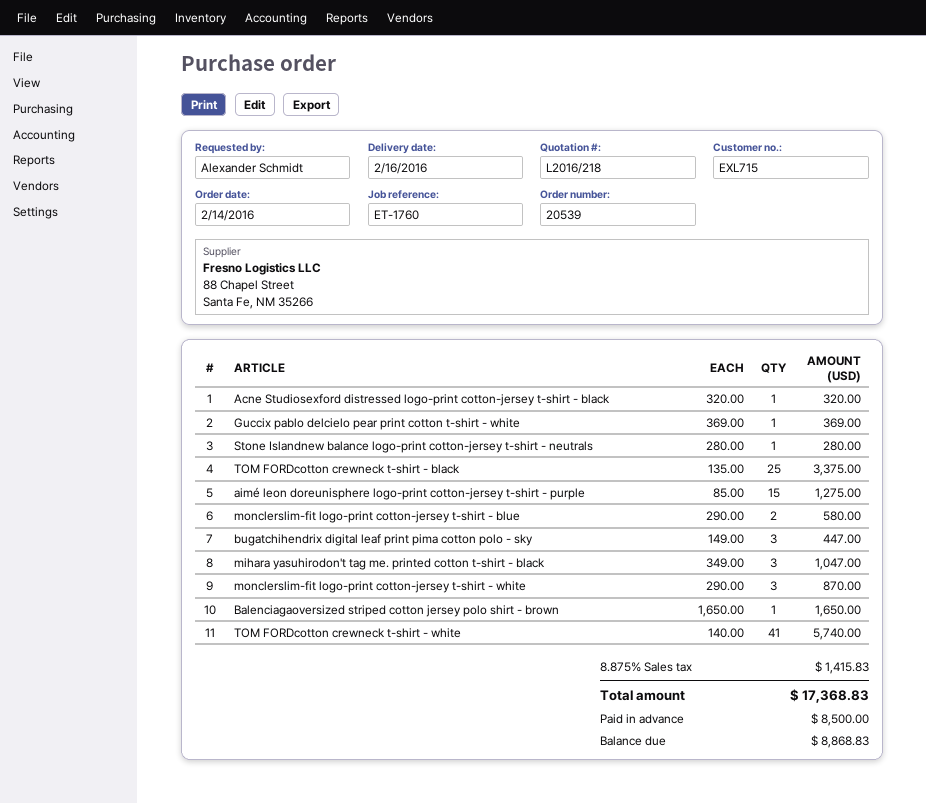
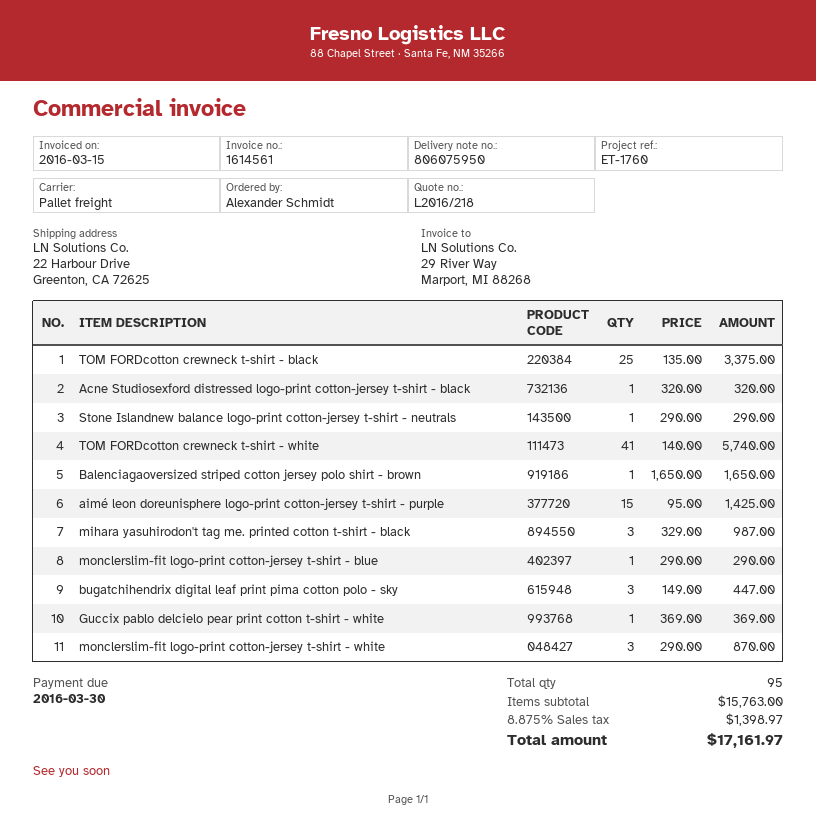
Stone Islandnew balance logo-print cotton-jersey t-shirt - neutrals: 1 x 280.00 = 280.00 -> 1 x 290.00 = 290.00
aimé leon doreunisphere logo-print cotton-jersey t-shirt - purple: 15 x 85.00 = 1275.00 -> 15 x 95.00 = 1425.00
monclerslim-fit logo-print cotton-jersey t-shirt - blue: 2 x 290.00 = 580.00 -> 1 x 290.00 = 290.00
mihara yasuhirodon't tag me. printed cotton t-shirt - black: 3 x 349.00 = 1047.00 -> 3 x 329.00 = 987.00
tax: 8.875% = 1415.83 -> 8.875% = 1398.97
total: 17368.83 -> 17161.97

